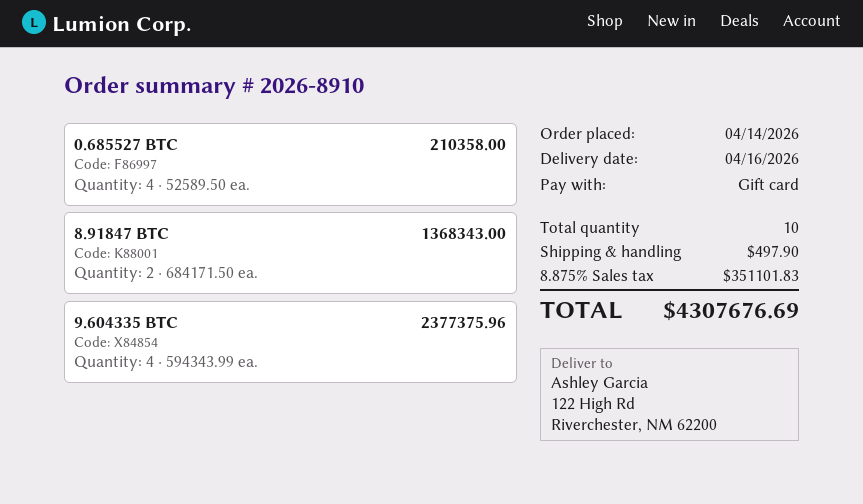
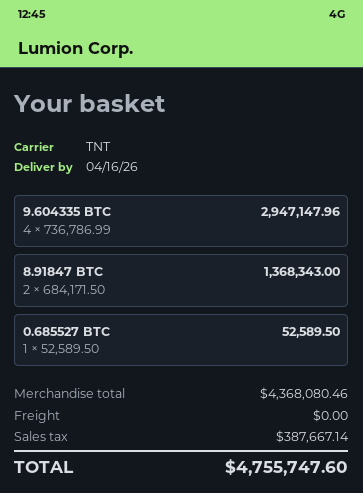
0.685527 BTC: 4 x 52589.50 = 210358.00 -> 1 x 52589.50 = 52589.50
9.604335 BTC: 4 x 594343.99 = 2377375.96 -> 4 x 736786.99 = 2947147.96
shipping: 497.90 -> 0.00
tax: 351101.83 -> 387667.14
total: 4307676.69 -> 4755747.60

